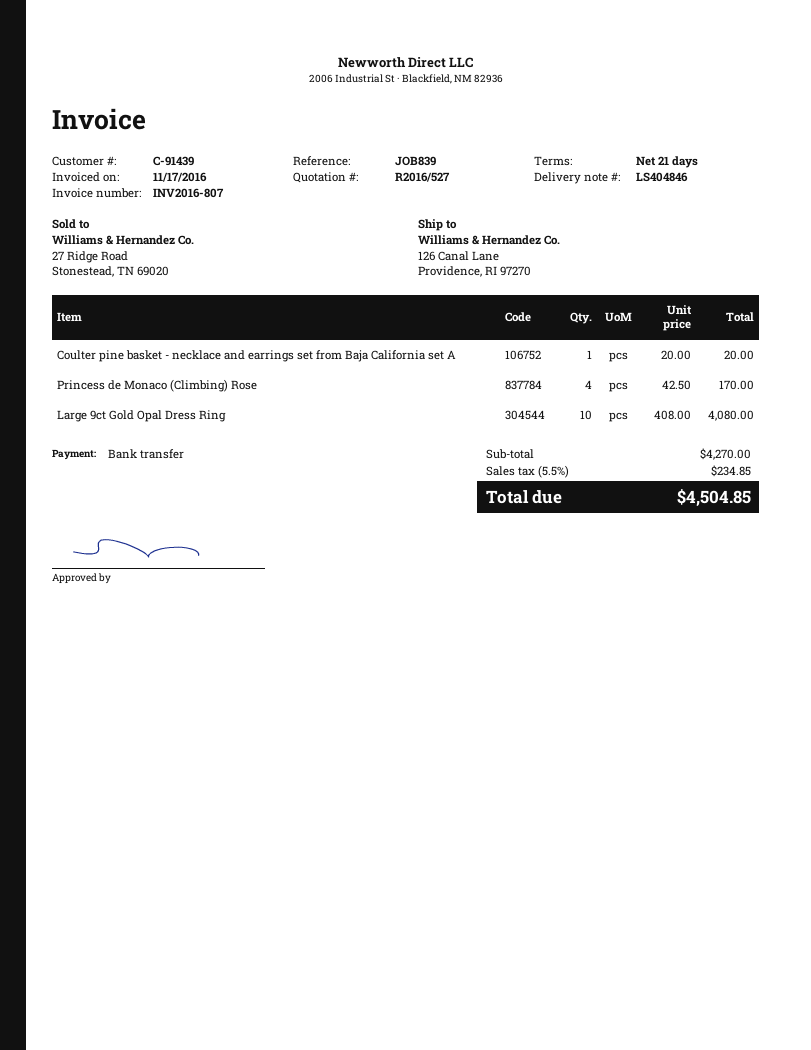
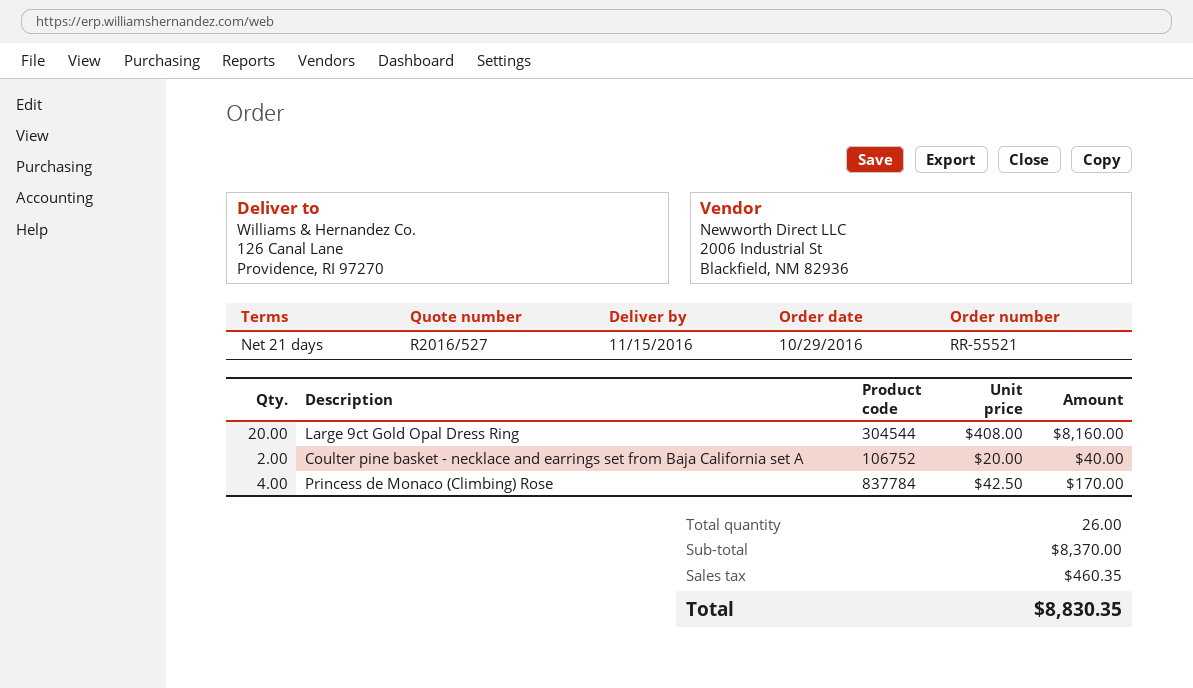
Coulter pine basket - necklace and earrings set from Baja California set A: 1 x 20.00 = 20.00 -> 2 x 20.00 = 40.00
Large 9ct Gold Opal Dress Ring: 10 x 408.00 = 4080.00 -> 20 x 408.00 = 8160.00
subtotal: 4270.00 -> 8370.00
tax: 234.85 -> 460.35
total: 4504.85 -> 8830.35

